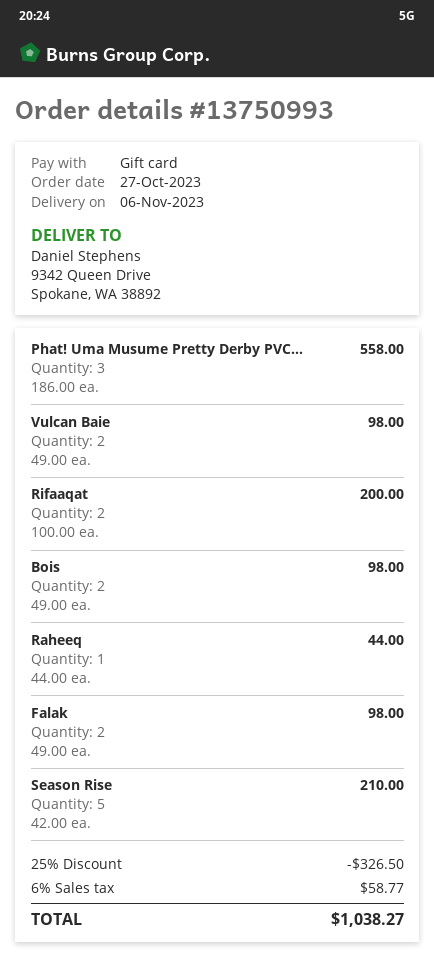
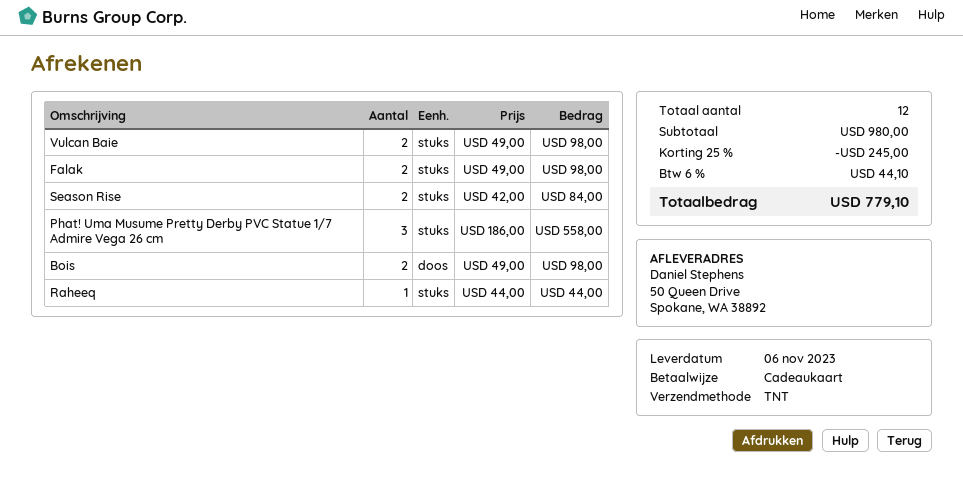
ship to: 9342 Queen Drive, Spokane, WA 38892 -> 50 Queen Drive, Spokane, WA 38892
Rifaaqat: 2 x 100.00 = 200.00 -> none
Season Rise: 5 x 42.00 = 210.00 -> 2 x 42.00 = 84.00
discount: 25% = 326.50 -> 25% = 245.00
tax: 6% = 58.77 -> 6% = 44.10
total: 1038.27 -> 779.10

